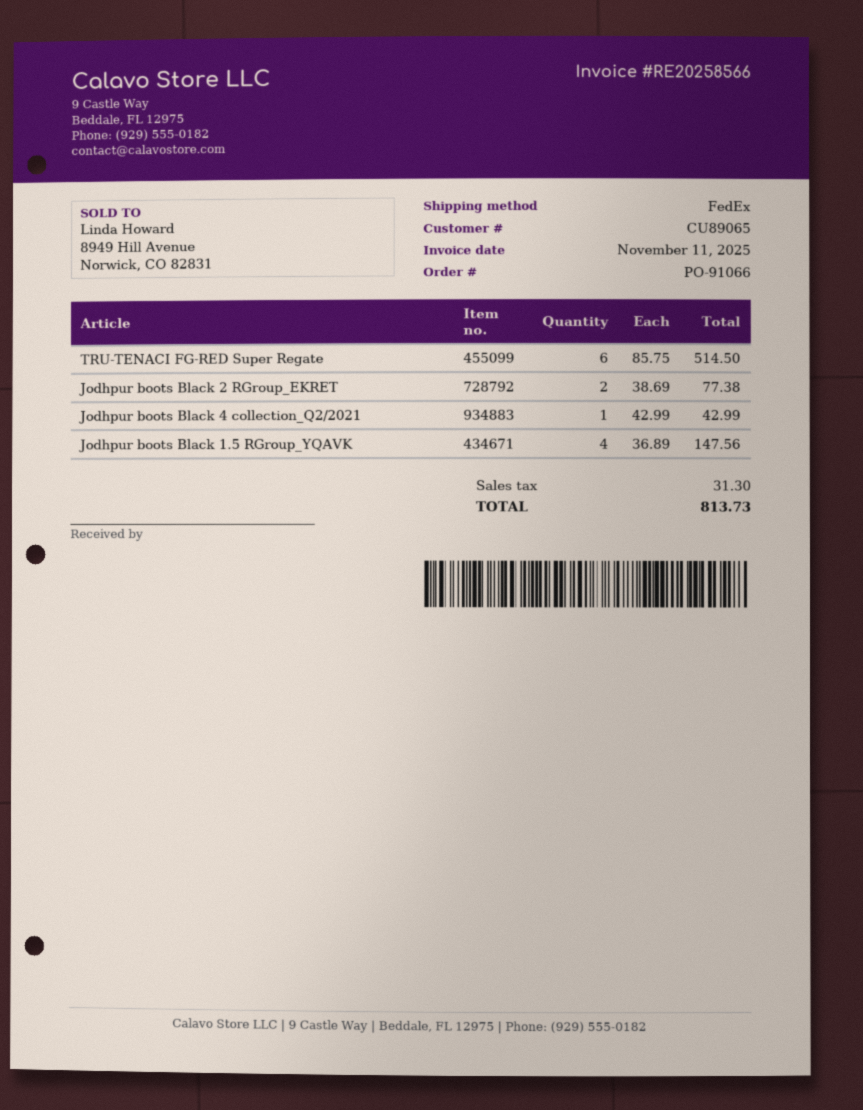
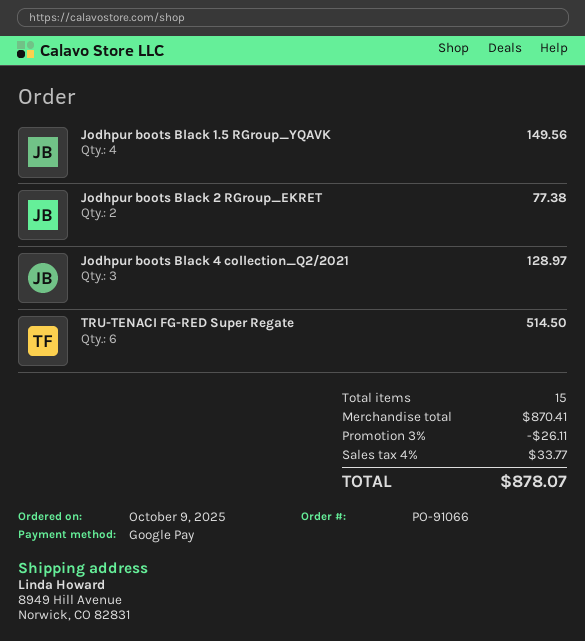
Jodhpur boots Black 4 collection_Q2/2021: 1 for 42.99 -> 3 for 128.97
Jodhpur boots Black 1.5 RGroup_YQAVK: 4 for 147.56 -> 4 for 149.56
discount: none -> 3% = 26.11
tax: 31.30 -> 33.77
total: 813.73 -> 878.07

